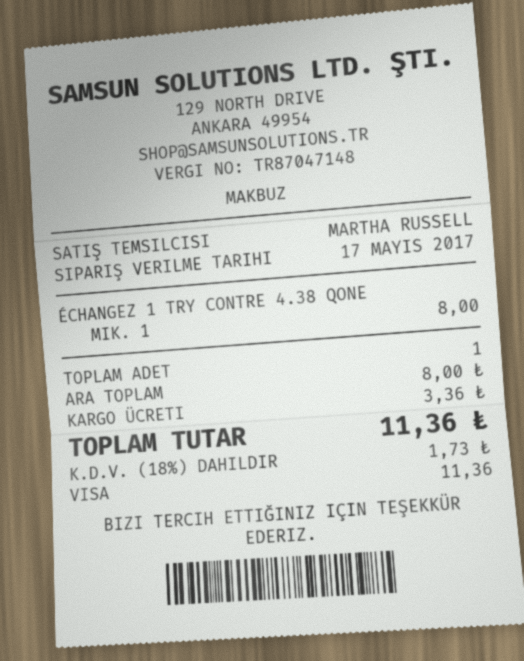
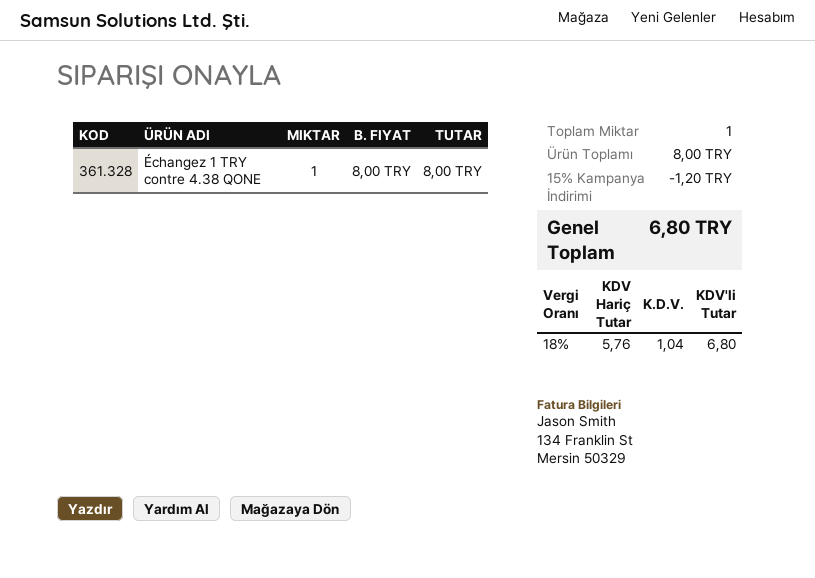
discount: none -> 15% = 1.20
shipping: 3.36 -> none
tax: 18% = 1.73 -> 18% = 1.04
total: 11.36 -> 6.80

